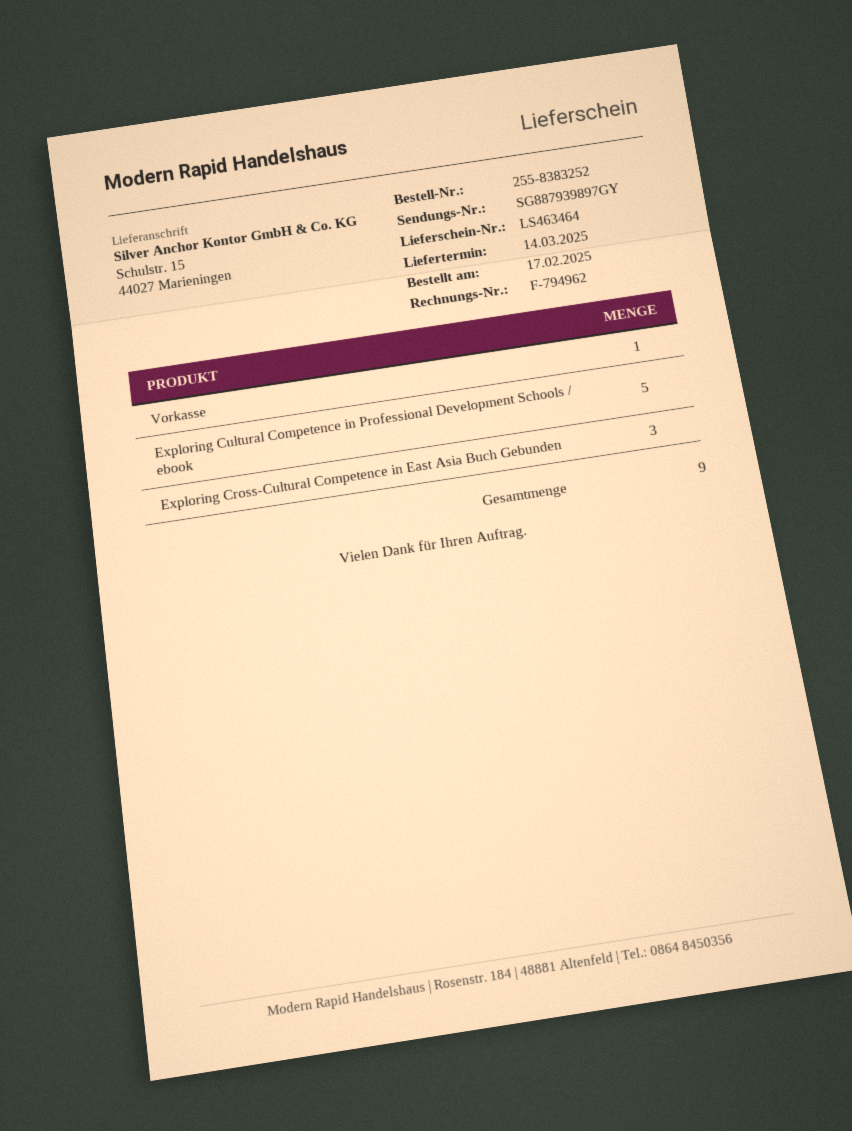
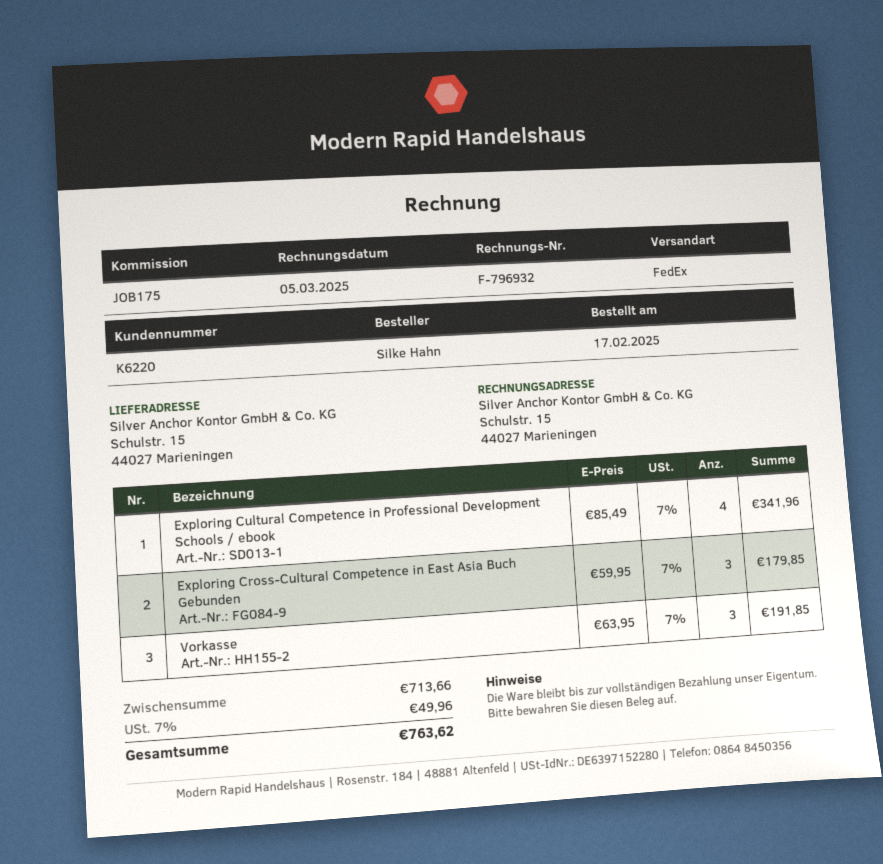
invoice number: F-794962 -> F-796932
Vorkasse: 1 -> 3
Exploring Cultural Competence in Professional Development Schools / ebook: 5 -> 4

